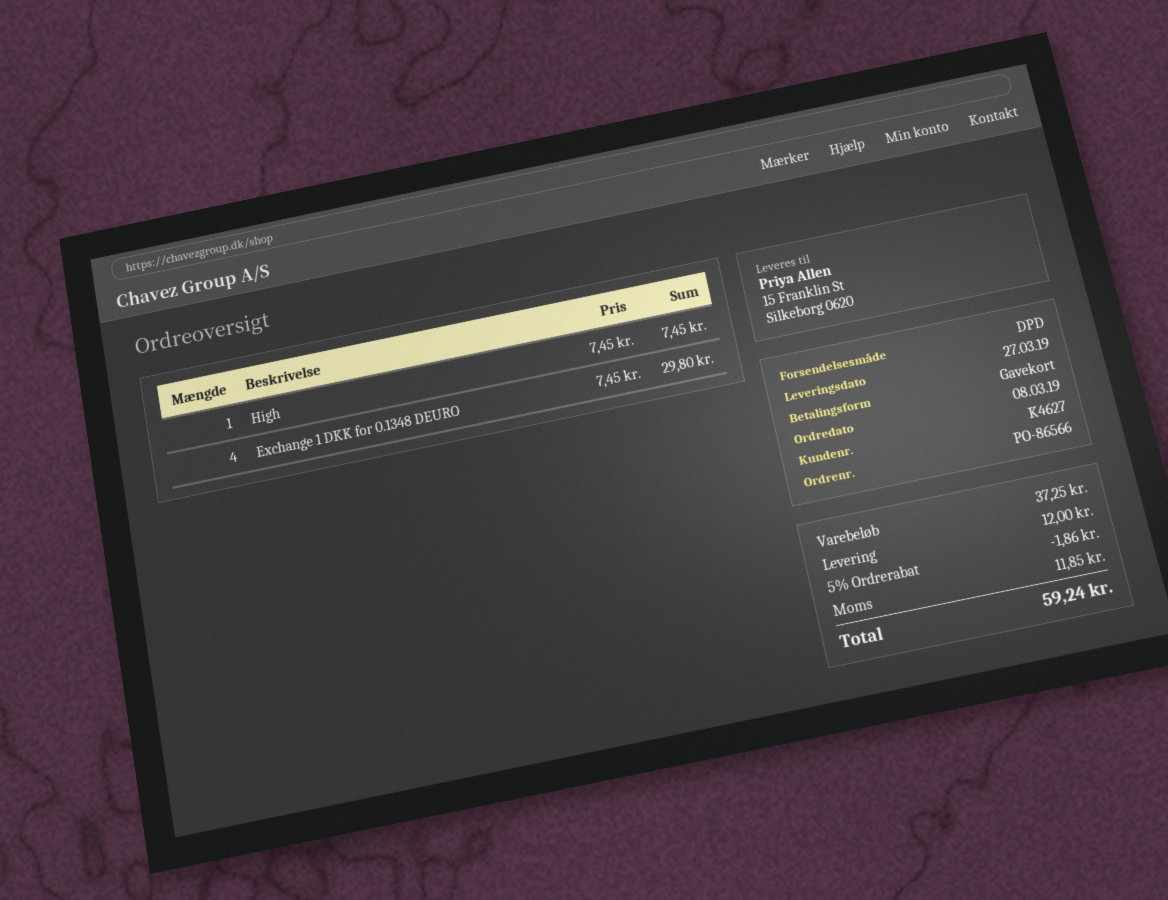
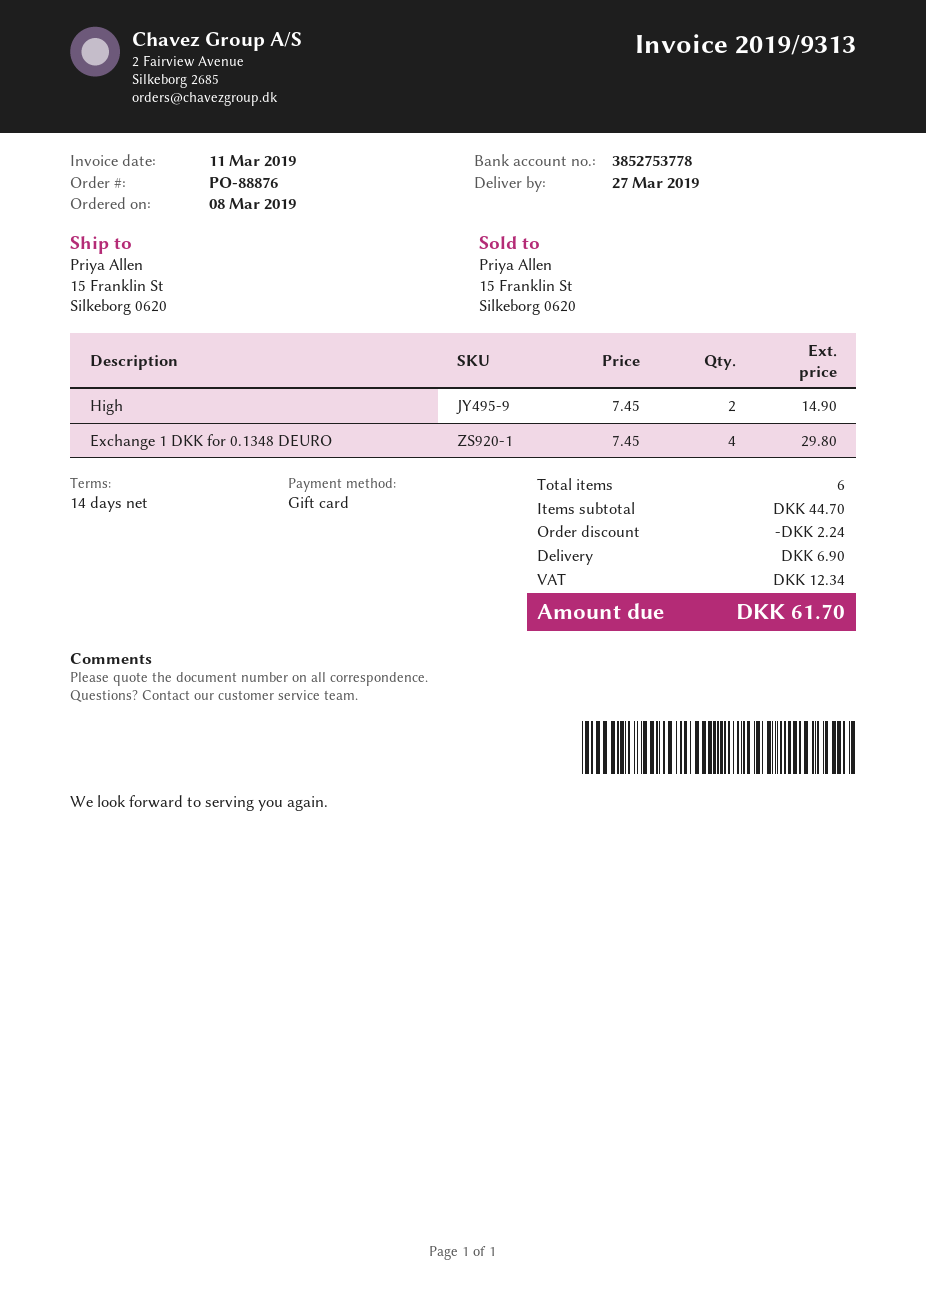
order number: PO-86566 -> PO-88876
High: 1 x 7.45 = 7.45 -> 2 x 7.45 = 14.90
subtotal: 37.25 -> 44.70
discount: 1.86 -> 2.24
shipping: 12.00 -> 6.90
tax: 11.85 -> 12.34
total: 59.24 -> 61.70

